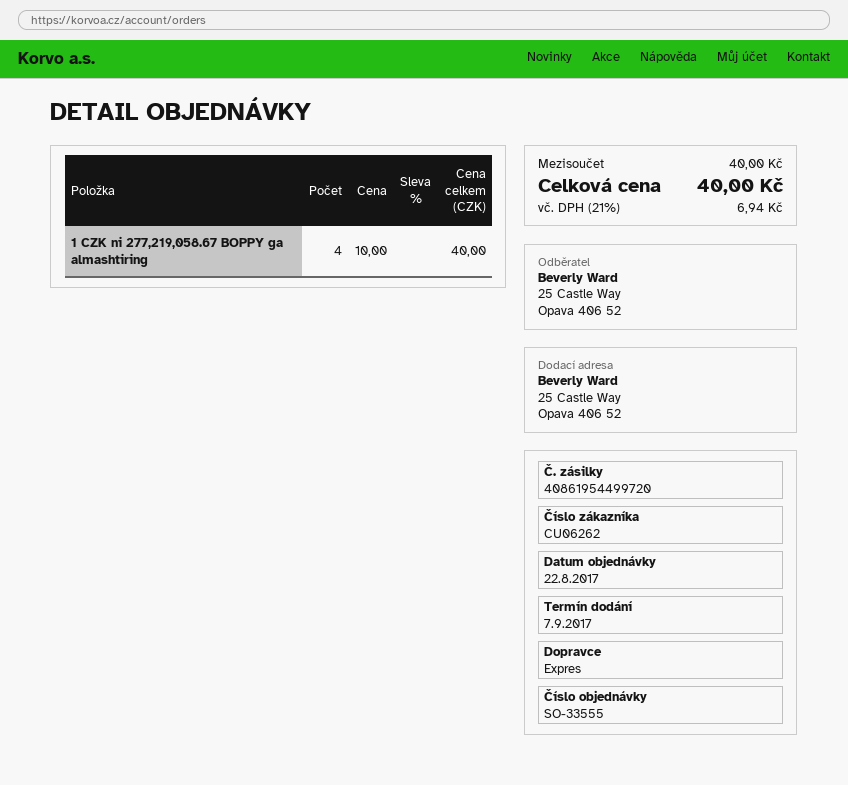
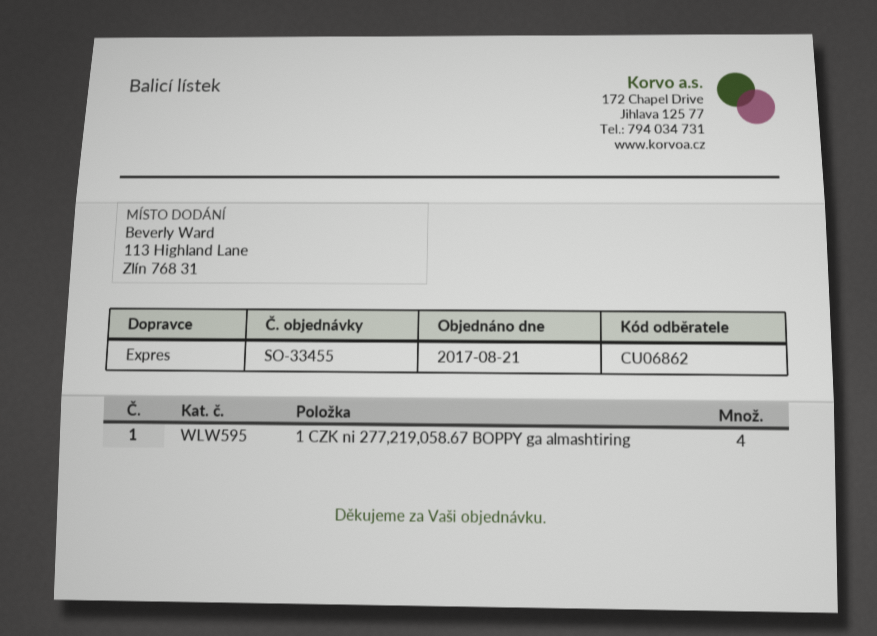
order number: SO-33555 -> SO-33455
order date: 2017-08-22 -> 2017-08-21
customer number: CU06262 -> CU06862
ship to: 25 Castle Way, Opava 406 52 -> 113 Highland Lane, Zlín 768 31

